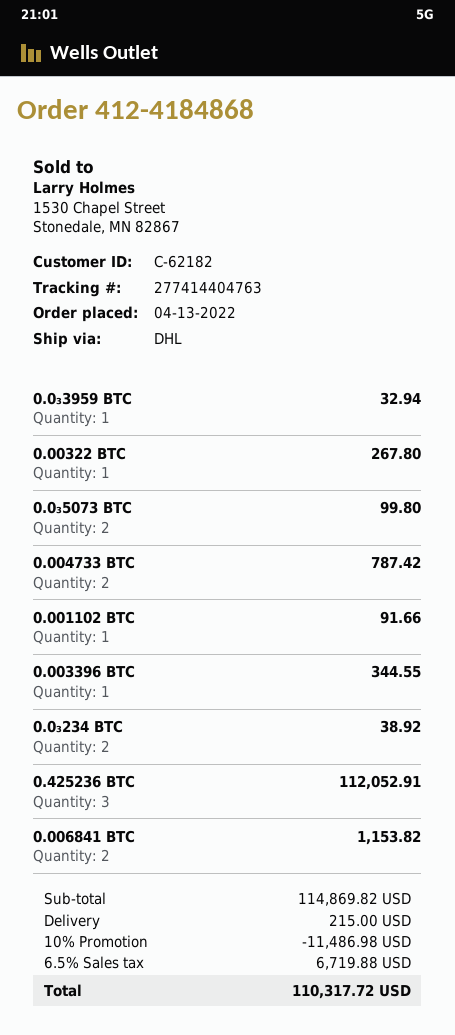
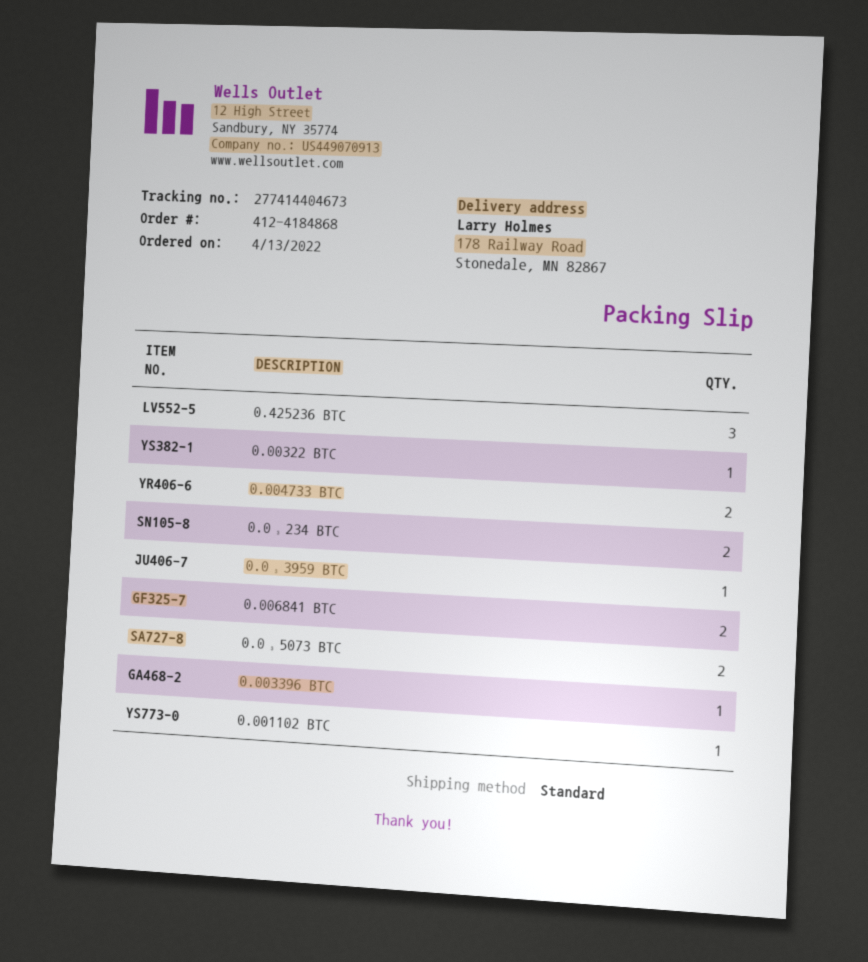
shipping method: DHL -> standard
tracking number: 277414404763 -> 277414404673

